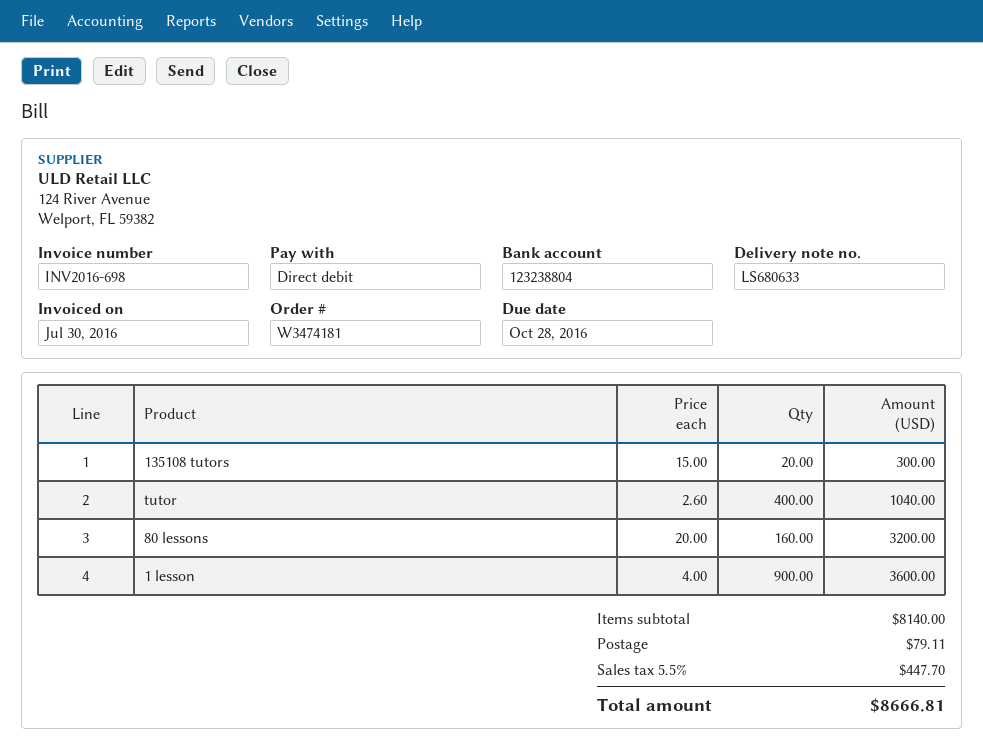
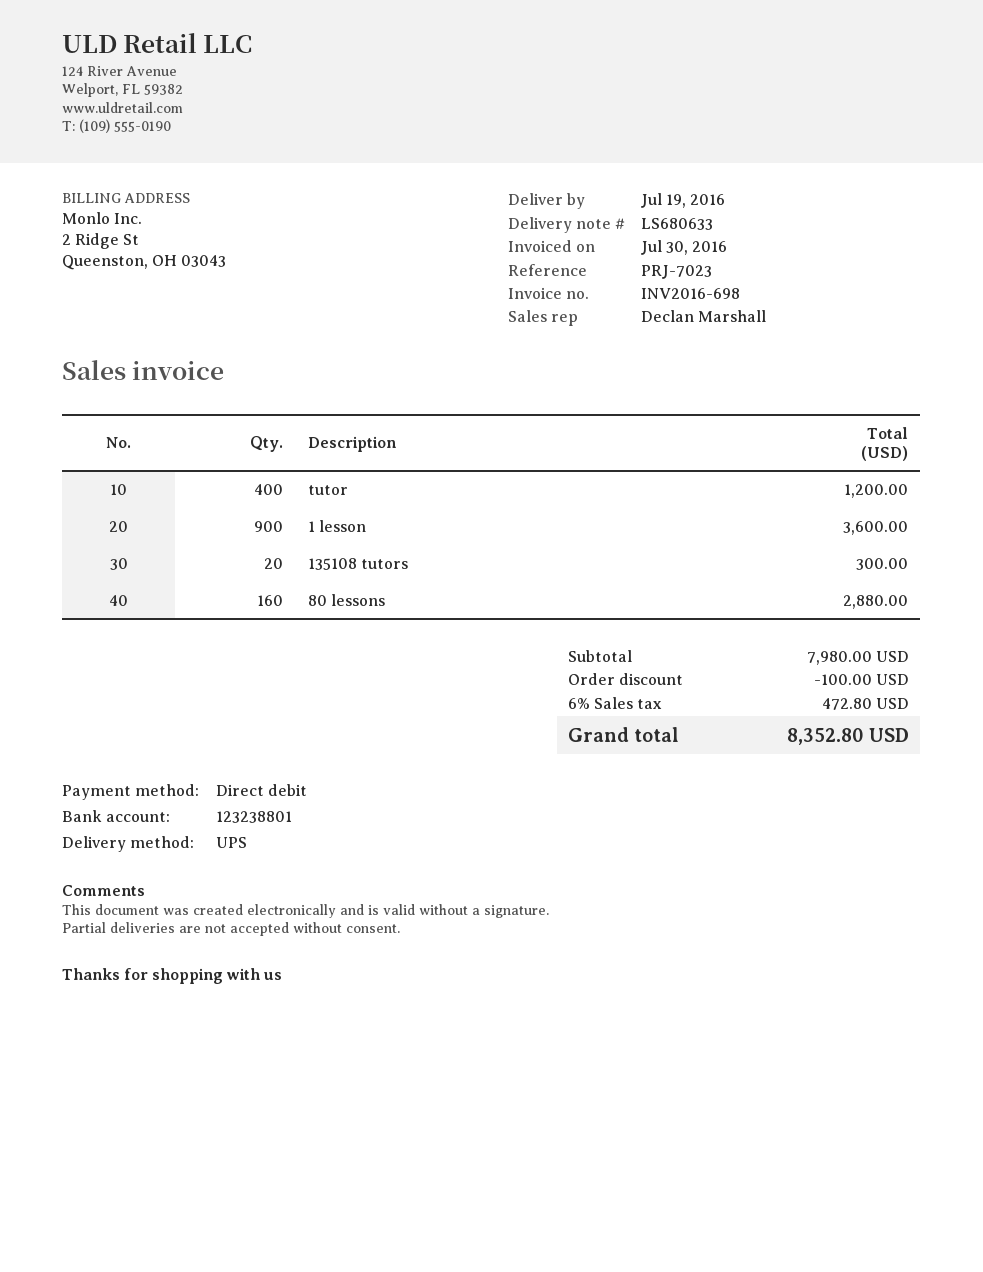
bank account: 123238804 -> 123238801
tutor: 400 for 1040.00 -> 400 for 1200.00
80 lessons: 160 for 3200.00 -> 160 for 2880.00
subtotal: 8140.00 -> 7980.00
discount: none -> 100.00
shipping: 79.11 -> none
tax: 5.5% = 447.70 -> 6% = 472.80
total: 8666.81 -> 8352.80

